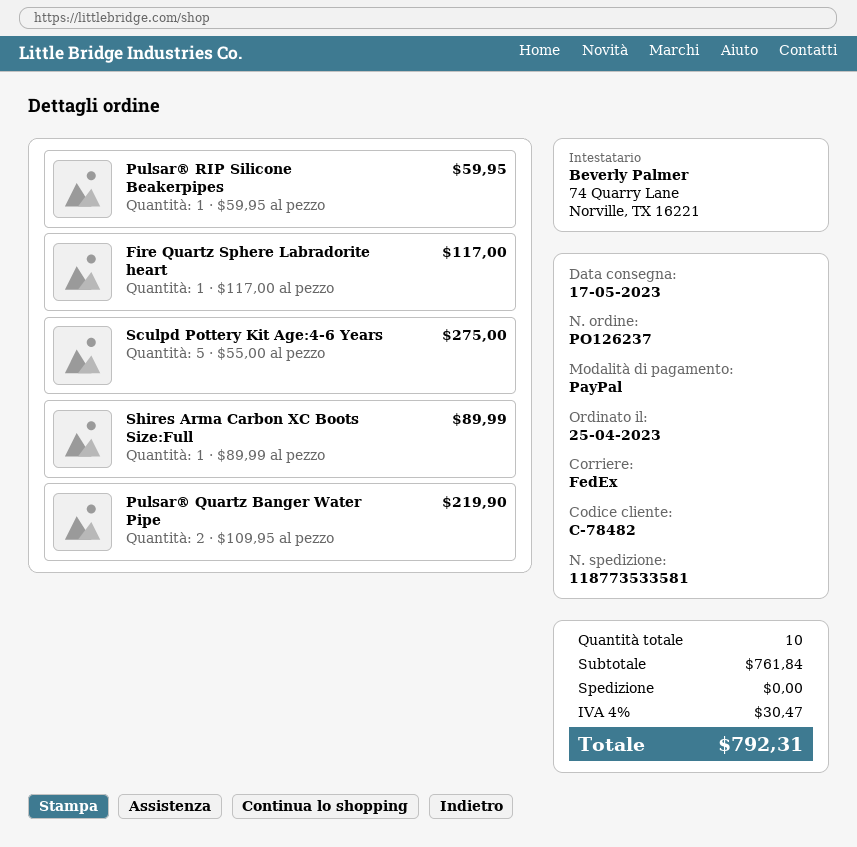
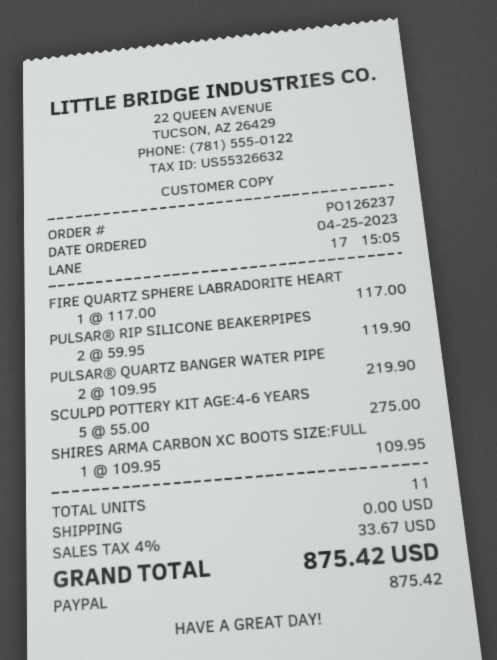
Pulsar® RIP Silicone Beakerpipes: 1 x 59.95 = 59.95 -> 2 x 59.95 = 119.90
Shires Arma Carbon XC Boots Size:Full: 1 x 89.99 = 89.99 -> 1 x 109.95 = 109.95
total quantity: 10 -> 11
tax: 4% = 30.47 -> 4% = 33.67
total: 792.31 -> 875.42

